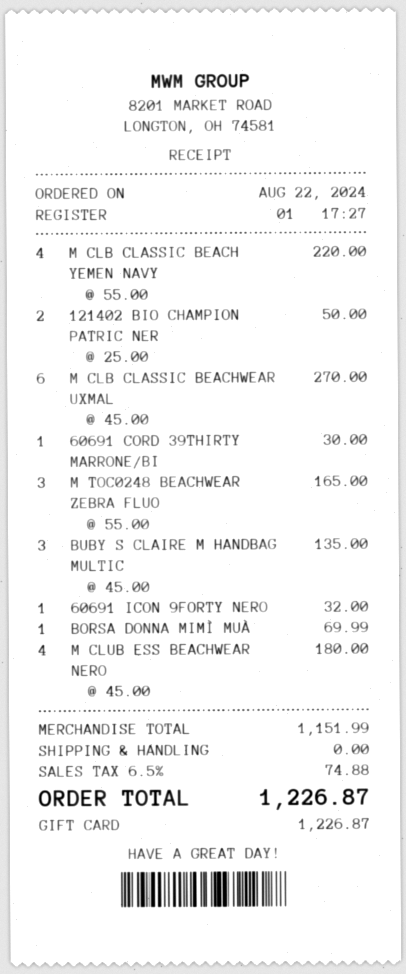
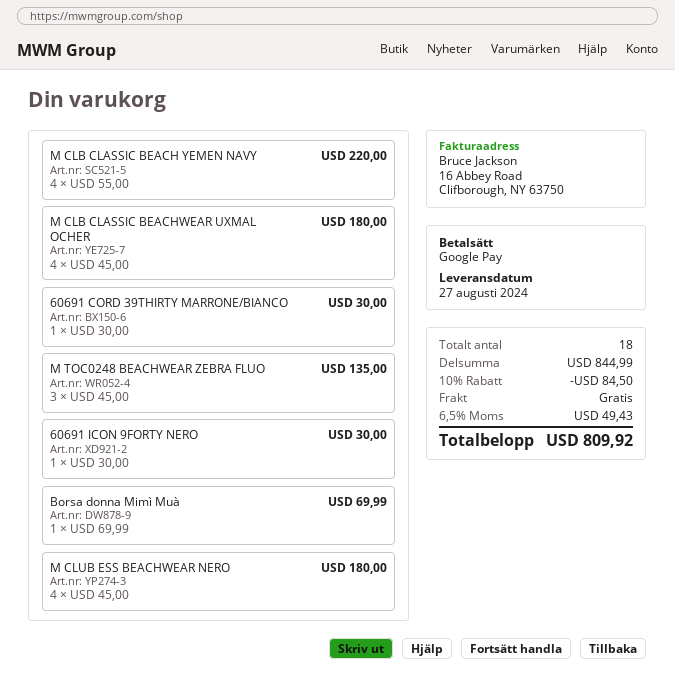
payment method: gift card -> Google Pay
121402 BIO CHAMPION PATRIC NER: 2 x 25.00 = 50.00 -> none
M CLB CLASSIC BEACHWEAR UXMAL: 6 x 45.00 = 270.00 -> 4 x 45.00 = 180.00
M TOC0248 BEACHWEAR ZEBRA FLUO: 3 x 55.00 = 165.00 -> 3 x 45.00 = 135.00
BUBY S CLAIRE M HANDBAG MULTIC: 3 x 45.00 = 135.00 -> none
60691 ICON 9FORTY NERO: 1 x 32.00 = 32.00 -> 1 x 30.00 = 30.00
subtotal: 1151.99 -> 844.99
discount: none -> 10% = 84.50
tax: 6.5% = 74.88 -> 6.5% = 49.43
total: 1226.87 -> 809.92

